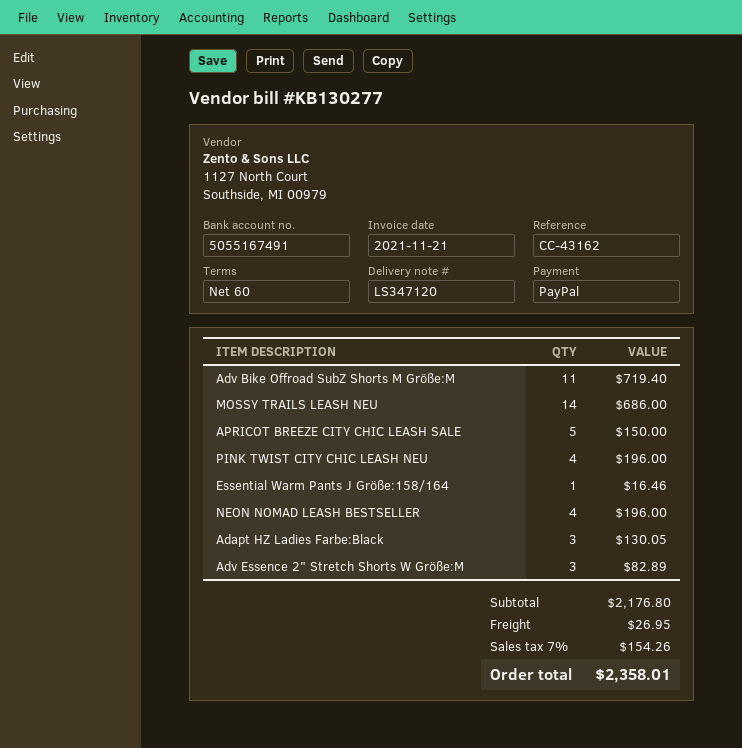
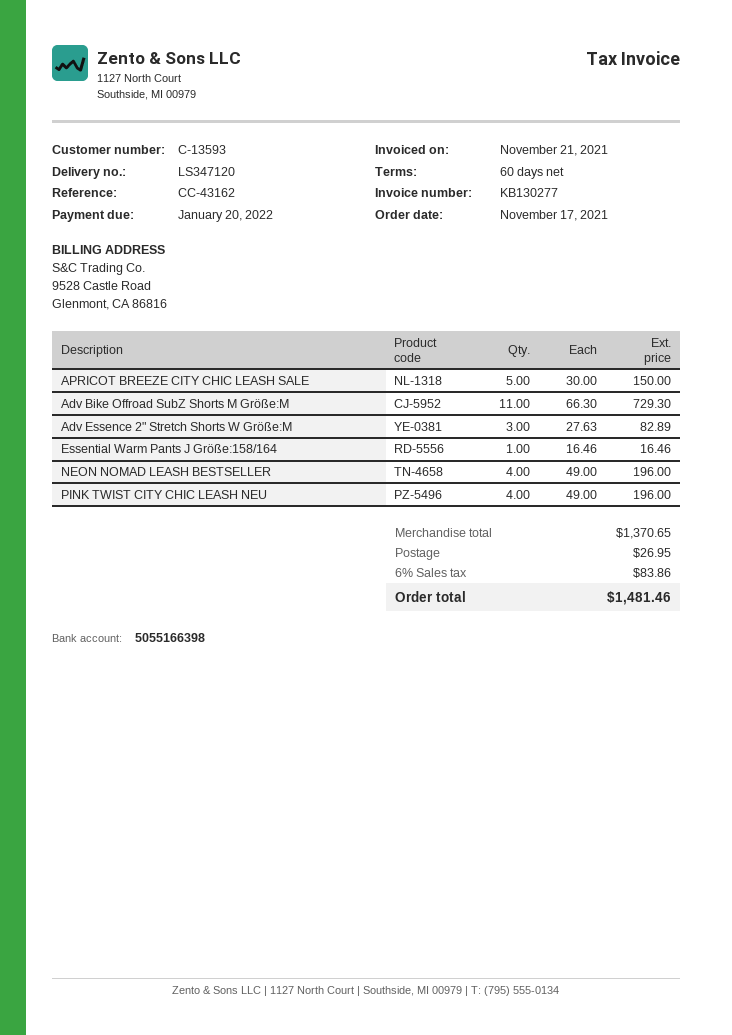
bank account: 5055167491 -> 5055166398
Adv Bike Offroad SubZ Shorts M Größe:M: 11 for 719.40 -> 11 for 729.30
MOSSY TRAILS LEASH NEU: 14 for 686.00 -> none
Adapt HZ Ladies Farbe:Black: 3 for 130.05 -> none
subtotal: 2176.80 -> 1370.65
tax: 7% = 154.26 -> 6% = 83.86
total: 2358.01 -> 1481.46

